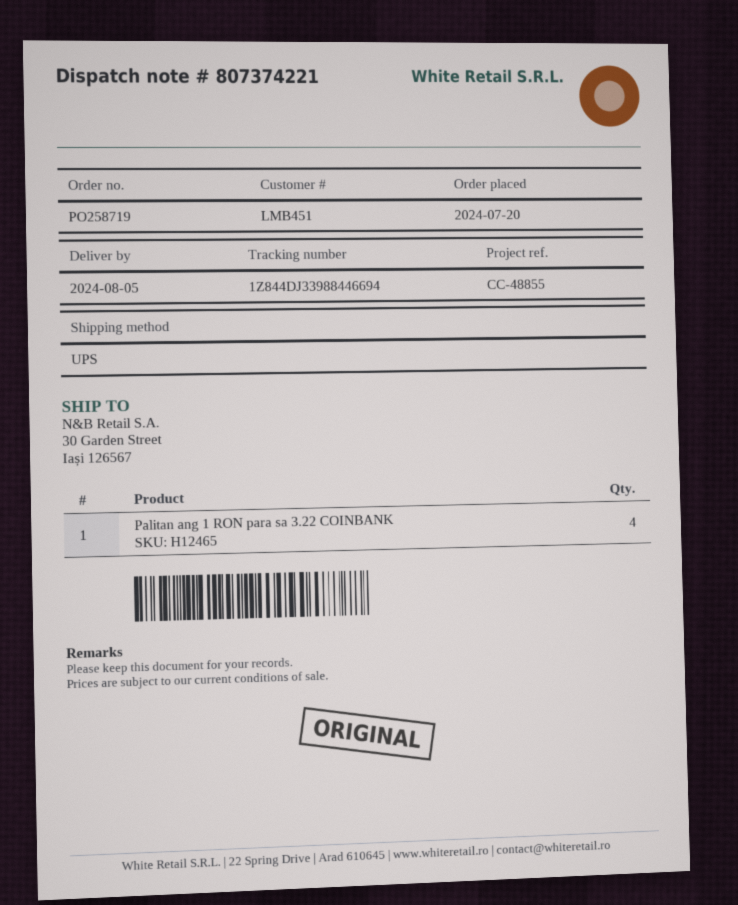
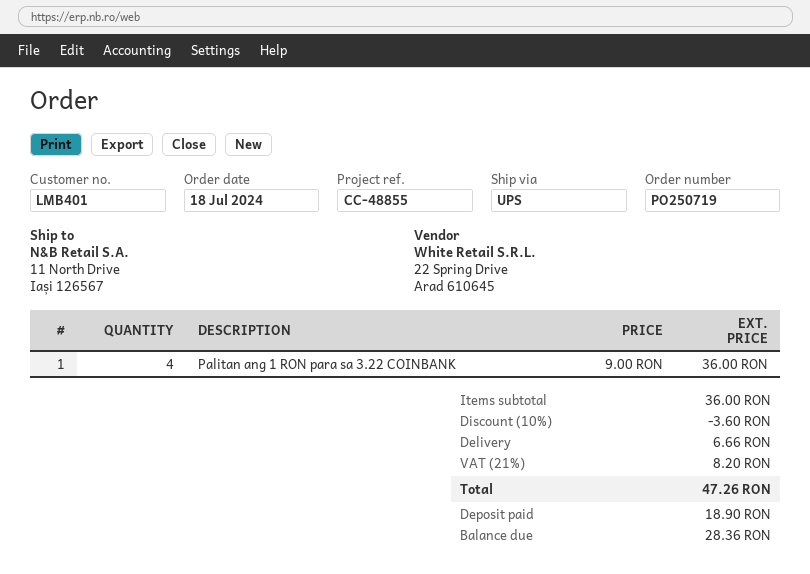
order number: PO258719 -> PO250719
order date: 2024-07-20 -> 2024-07-18
customer number: LMB451 -> LMB401
ship to: 30 Garden Street, Iași 126567 -> 11 North Drive, Iași 126567

